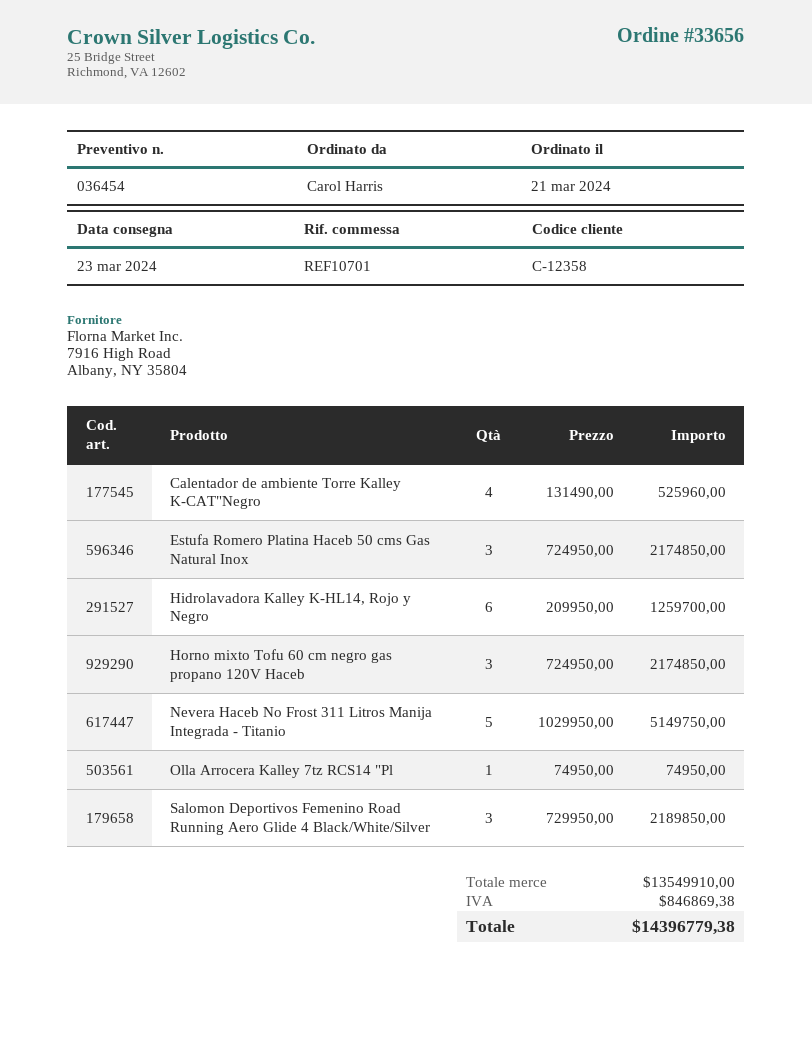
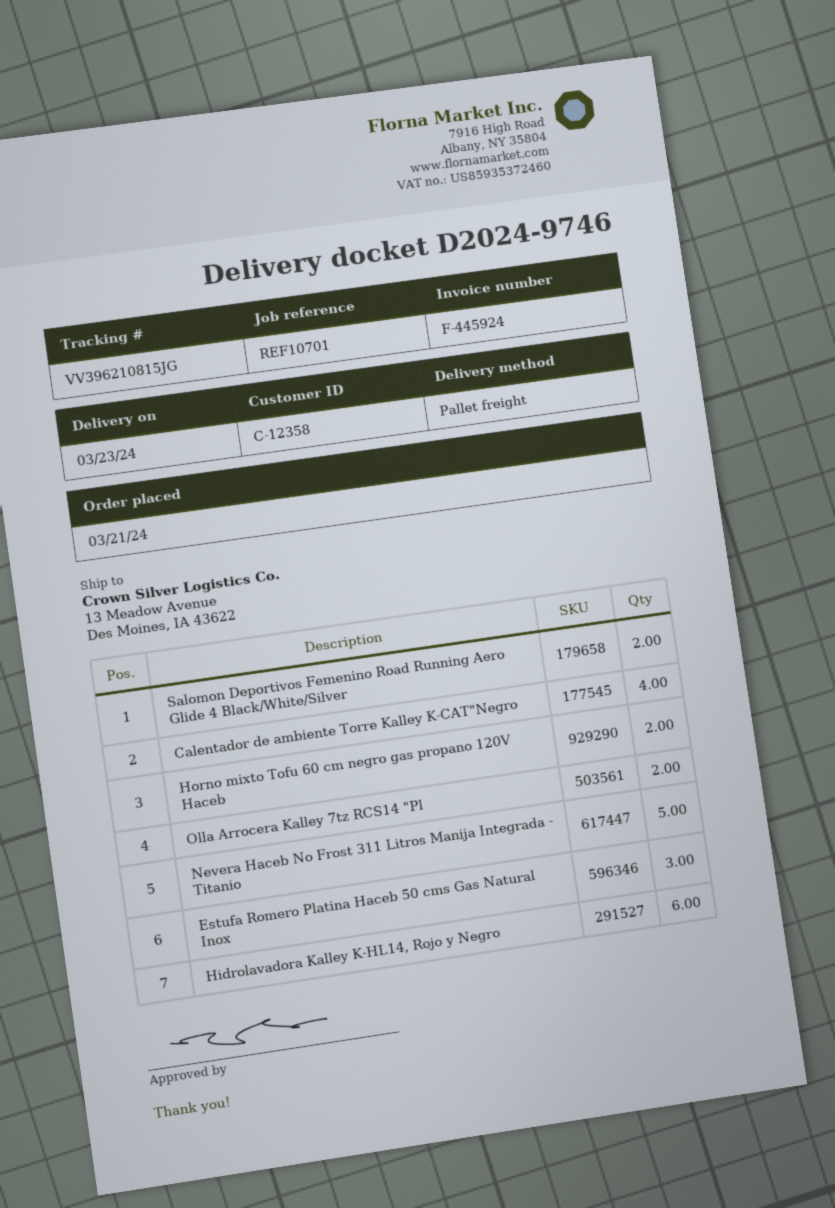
Horno mixto Tofu 60 cm negro gas propano 120V Haceb: 3 -> 2
Olla Arrocera Kalley 7tz RCS14 "Pl: 1 -> 2
Salomon Deportivos Femenino Road Running Aero Glide 4 Black/White/Silver: 3 -> 2

